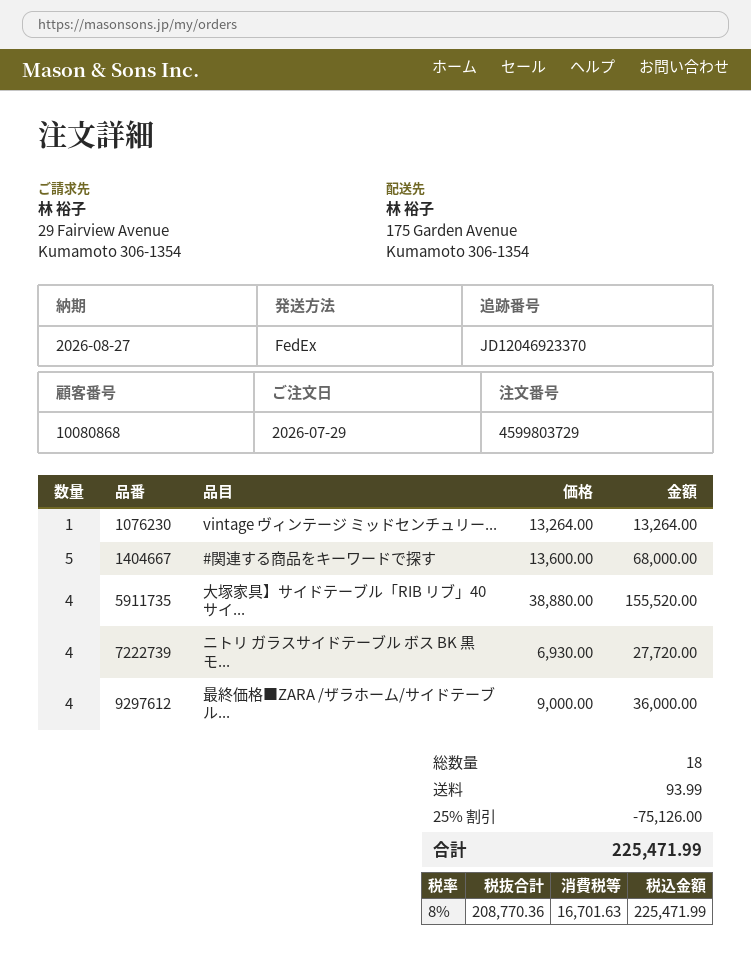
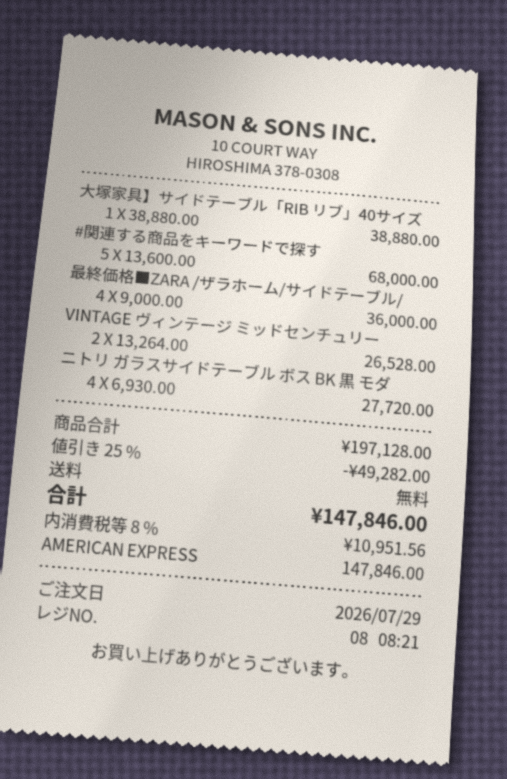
vintage ヴィンテージ ミッドセンチュリー...: 1 x 13264.00 = 13264.00 -> 2 x 13264.00 = 26528.00
大塚家具】サイドテーブル「RIB リブ」40サイ...: 4 x 38880.00 = 155520.00 -> 1 x 38880.00 = 38880.00
discount: 25% = 75126.00 -> 25% = 49282.00
shipping: 93.99 -> 0.00
tax: 8% = 16701.63 -> 8% = 10951.56
total: 225471.99 -> 147846.00

